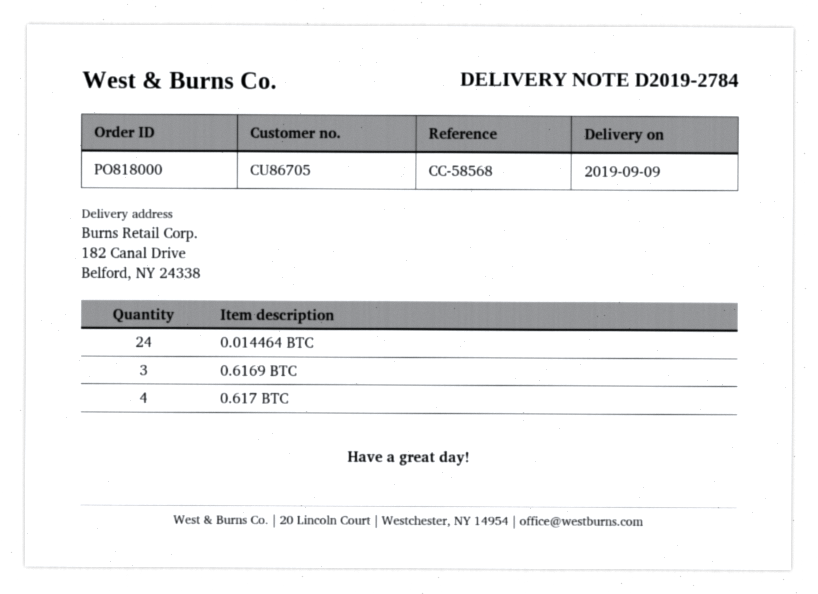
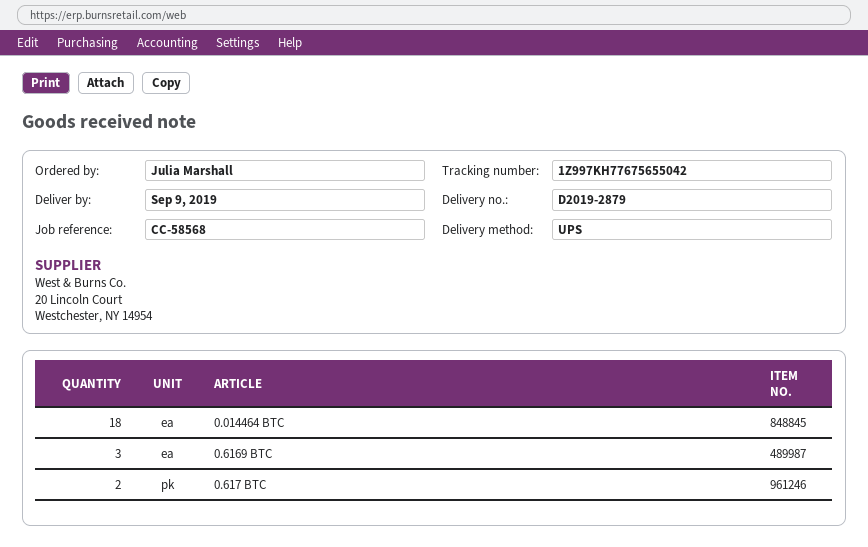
delivery note number: D2019-2784 -> D2019-2879
0.014464 BTC: 24 -> 18
0.617 BTC: 4 -> 2

